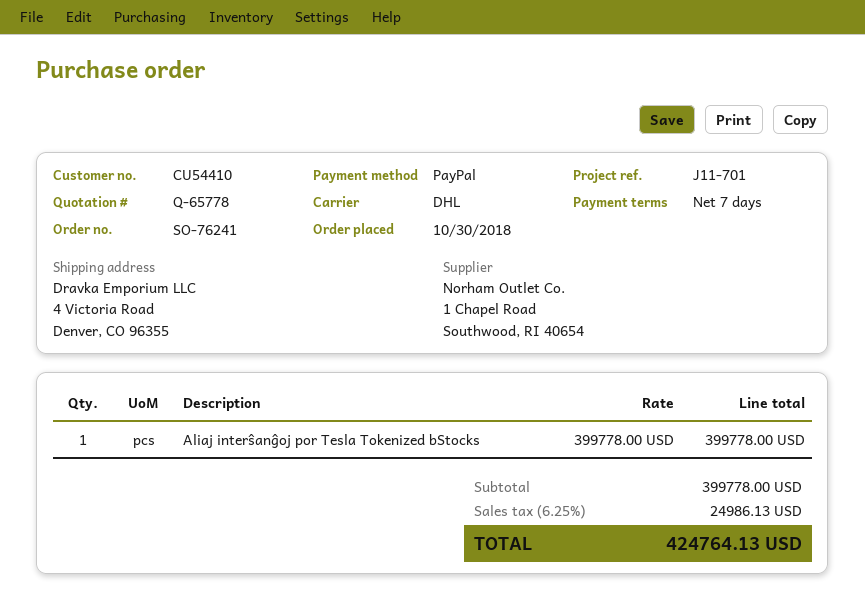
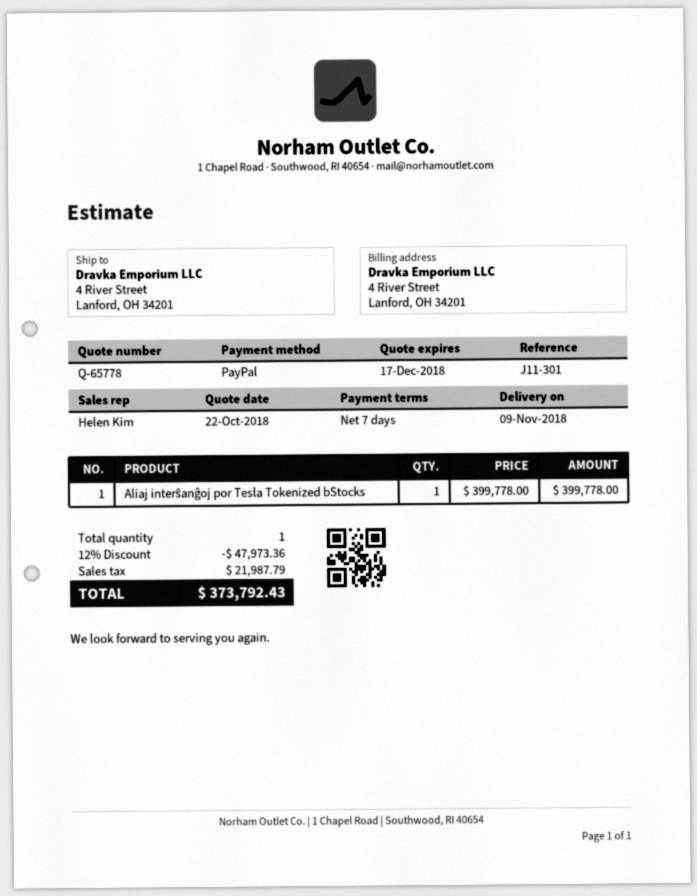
reference: J11-701 -> J11-301
ship to: 4 Victoria Road, Denver, CO 96355 -> 4 River Street, Lanford, OH 34201
discount: none -> 12% = 47973.36
tax: 24986.13 -> 21987.79
total: 424764.13 -> 373792.43

